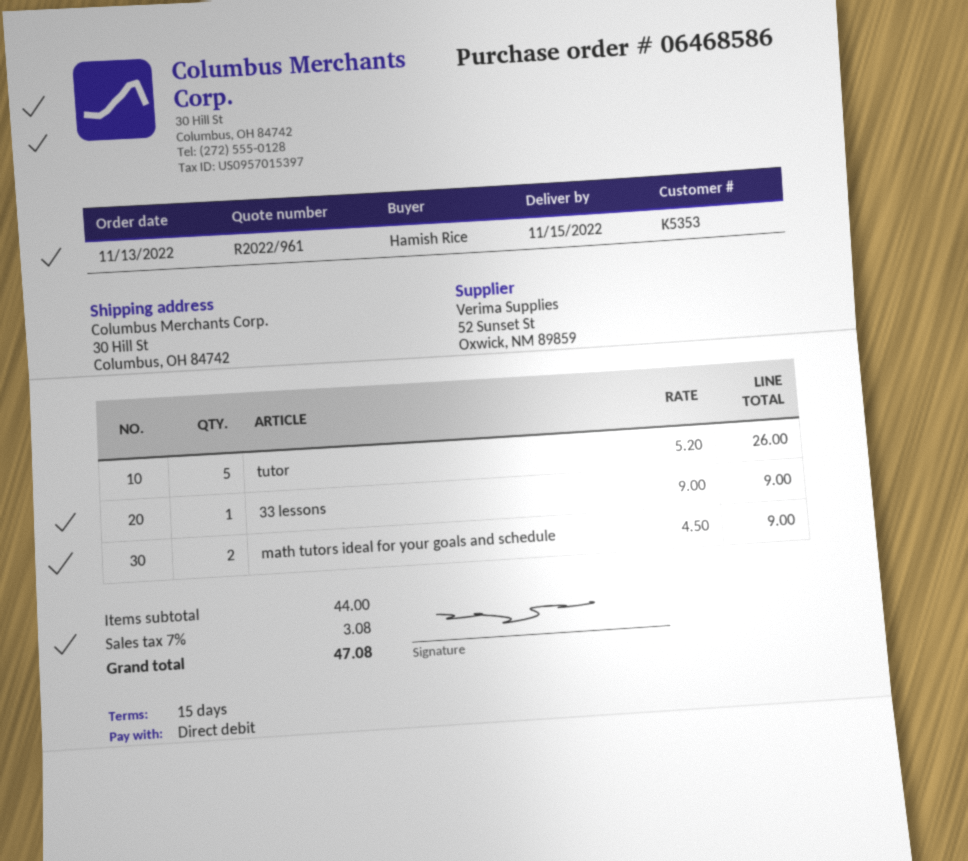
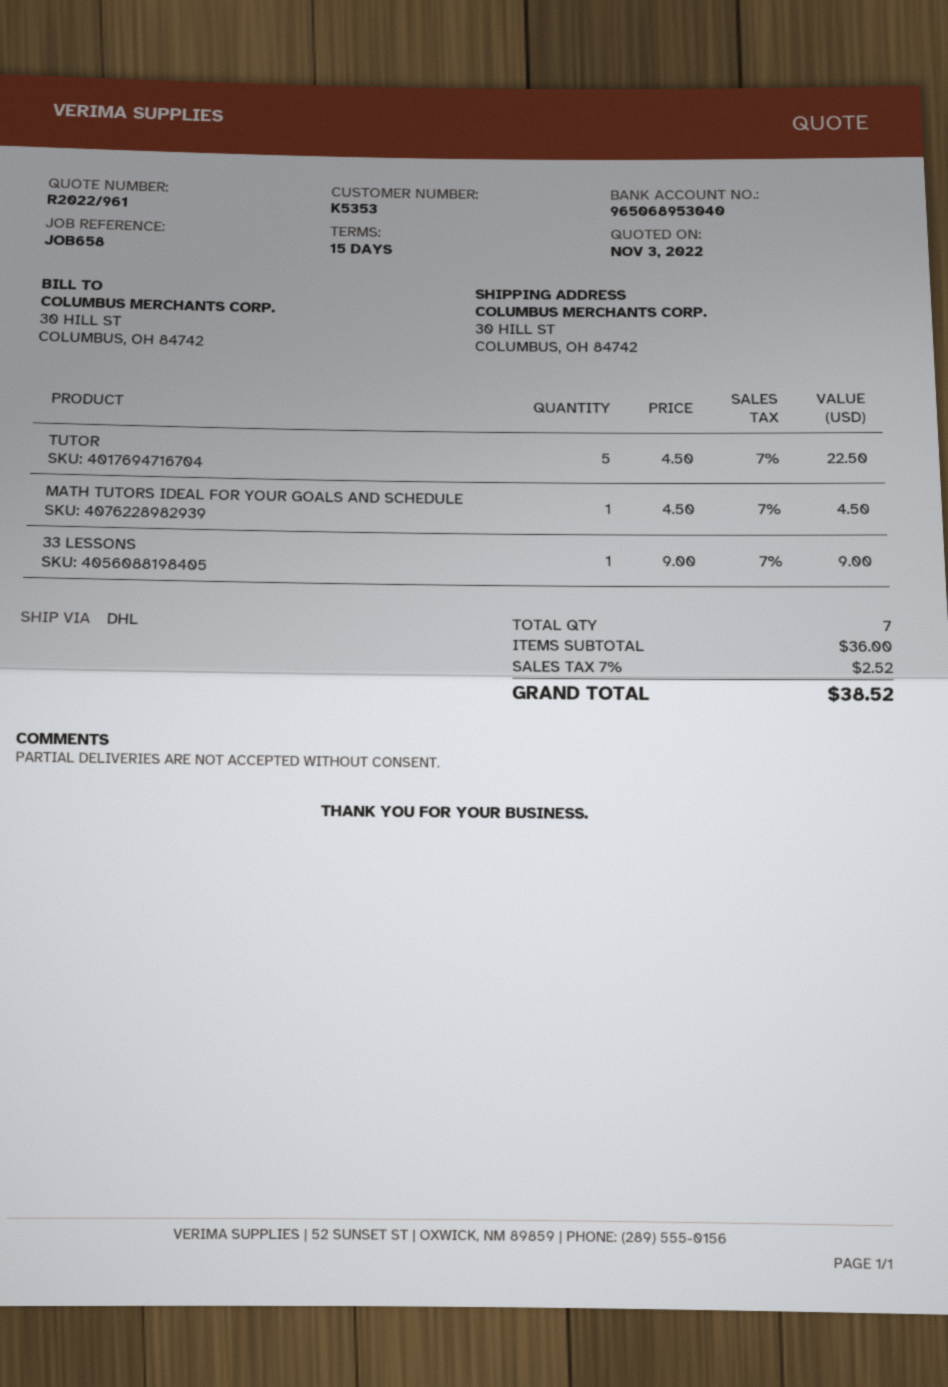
tutor: 5 x 5.20 = 26.00 -> 5 x 4.50 = 22.50
math tutors ideal for your goals and schedule: 2 x 4.50 = 9.00 -> 1 x 4.50 = 4.50
subtotal: 44.00 -> 36.00
tax: 7% = 3.08 -> 7% = 2.52
total: 47.08 -> 38.52

